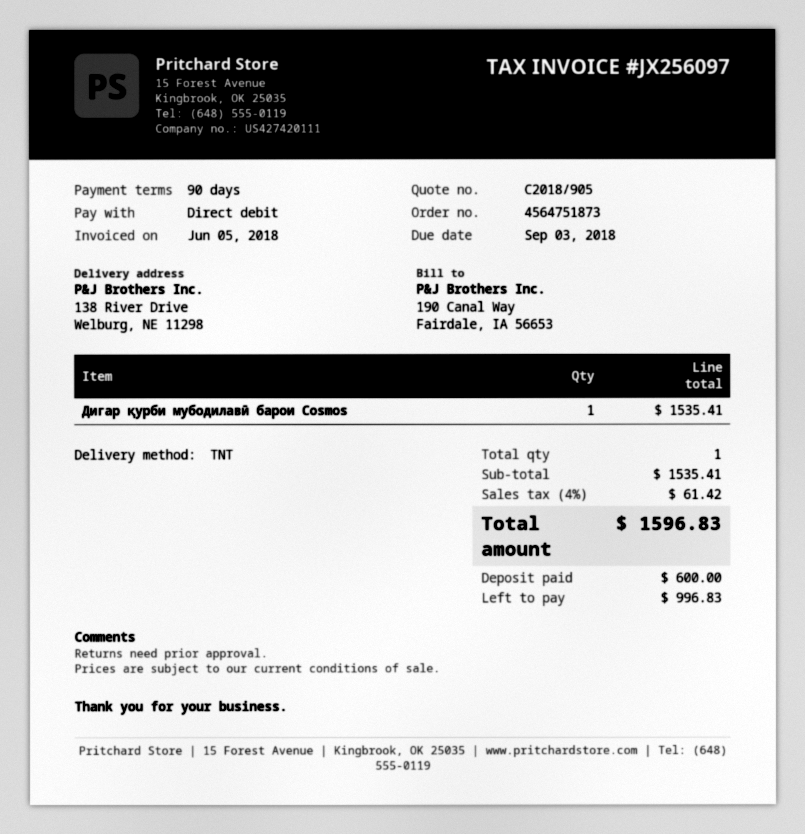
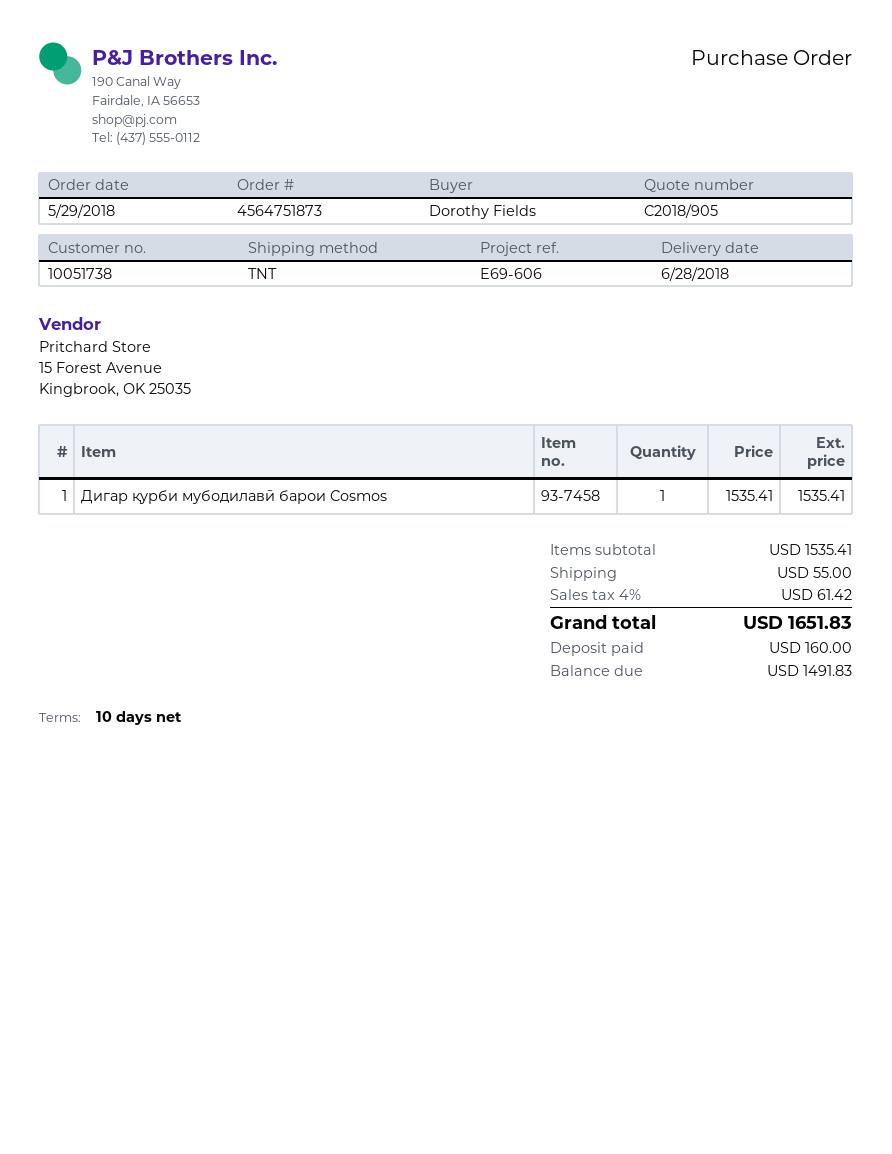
payment terms: 90 days -> 10 days
shipping: none -> 55.00
total: 1596.83 -> 1651.83
deposit: 600.00 -> 160.00
balance: 996.83 -> 1491.83

